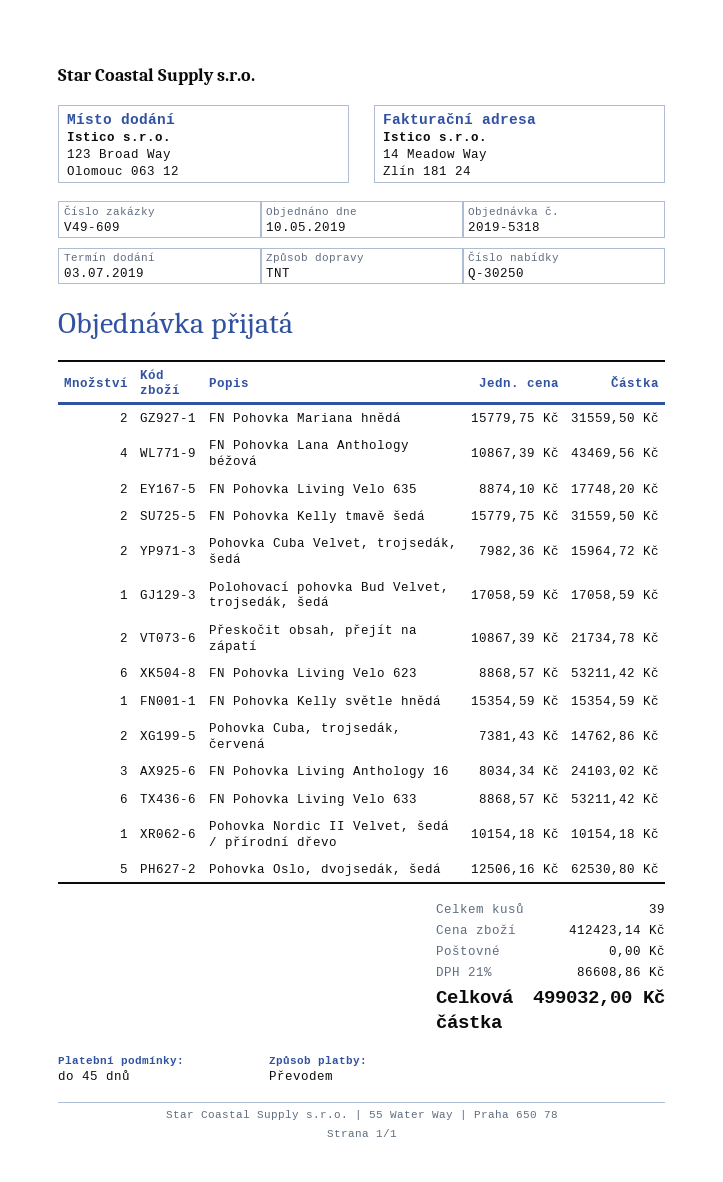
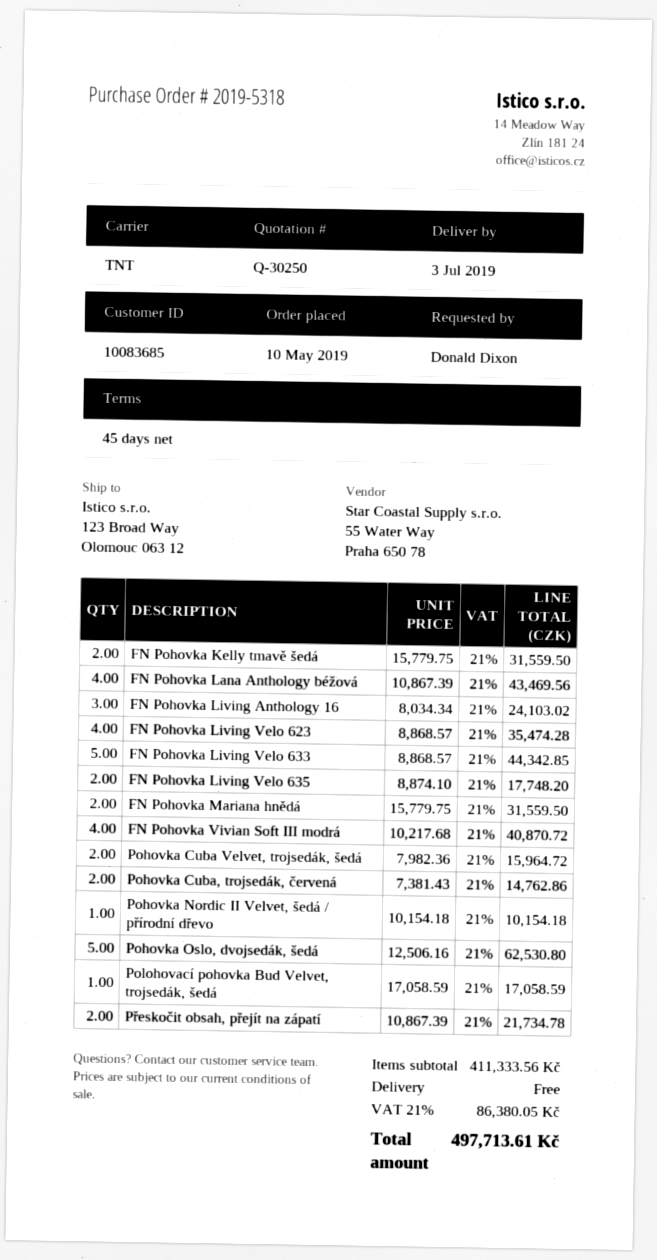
FN Pohovka Living Velo 623: 6 x 8868.57 = 53211.42 -> 4 x 8868.57 = 35474.28
FN Pohovka Kelly světle hnědá: 1 x 15354.59 = 15354.59 -> none
FN Pohovka Living Velo 633: 6 x 8868.57 = 53211.42 -> 5 x 8868.57 = 44342.85
FN Pohovka Vivian Soft III modrá: none -> 4 x 10217.68 = 40870.72
subtotal: 412423.14 -> 411333.56
tax: 21% = 86608.86 -> 21% = 86380.05
total: 499032.00 -> 497713.61

